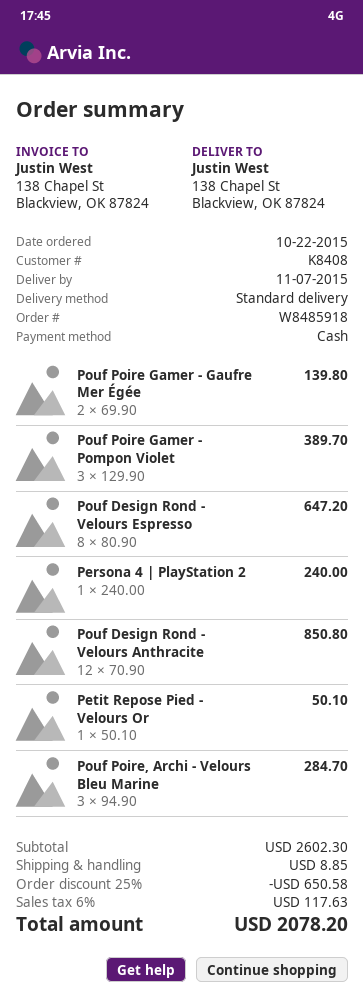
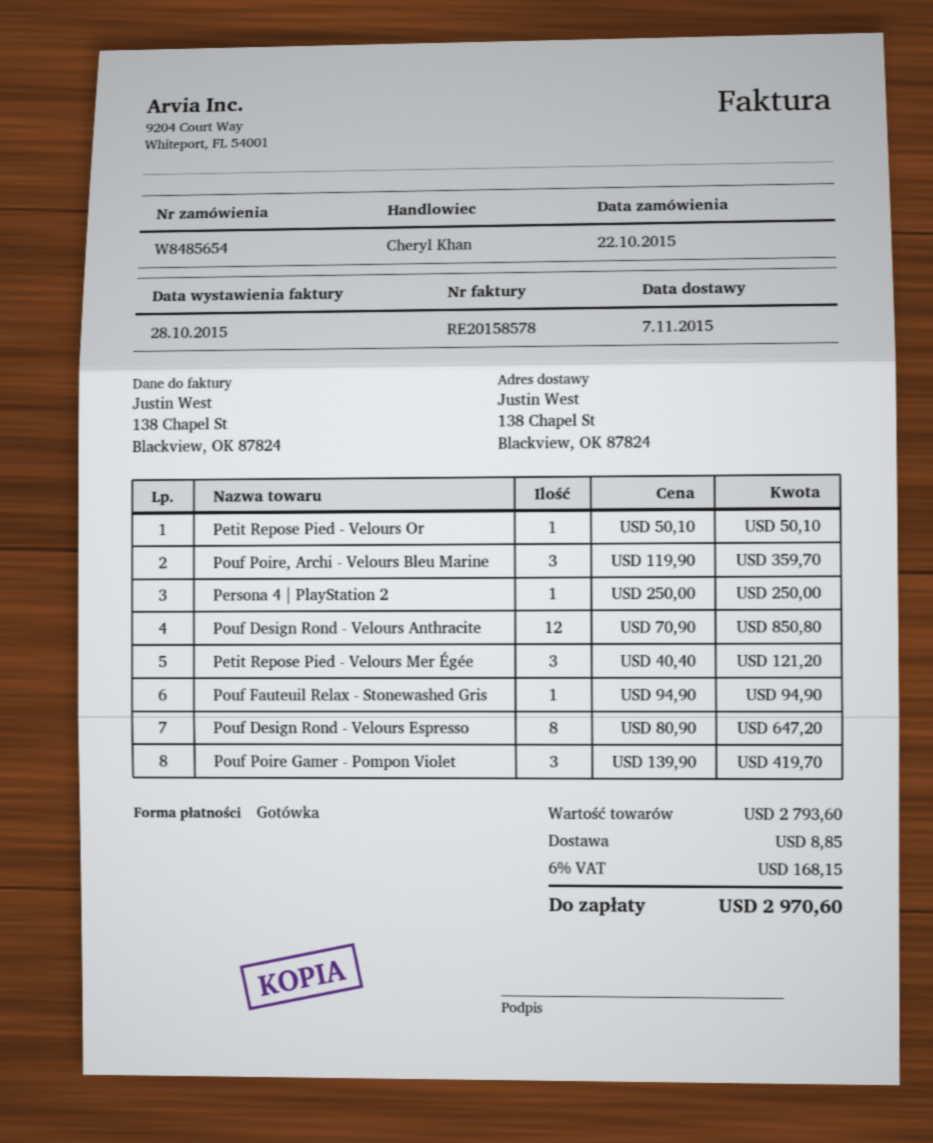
order number: W8485918 -> W8485654
Pouf Poire Gamer - Gaufre Mer Égée: 2 x 69.90 = 139.80 -> none
Pouf Poire Gamer - Pompon Violet: 3 x 129.90 = 389.70 -> 3 x 139.90 = 419.70
Persona 4 | PlayStation 2: 1 x 240.00 = 240.00 -> 1 x 250.00 = 250.00
Pouf Poire, Archi - Velours Bleu Marine: 3 x 94.90 = 284.70 -> 3 x 119.90 = 359.70
Petit Repose Pied - Velours Mer Égée: none -> 3 x 40.40 = 121.20
Pouf Fauteuil Relax - Stonewashed Gris: none -> 1 x 94.90 = 94.90
subtotal: 2602.30 -> 2793.60
discount: 25% = 650.58 -> none
tax: 6% = 117.63 -> 6% = 168.15
total: 2078.20 -> 2970.60

